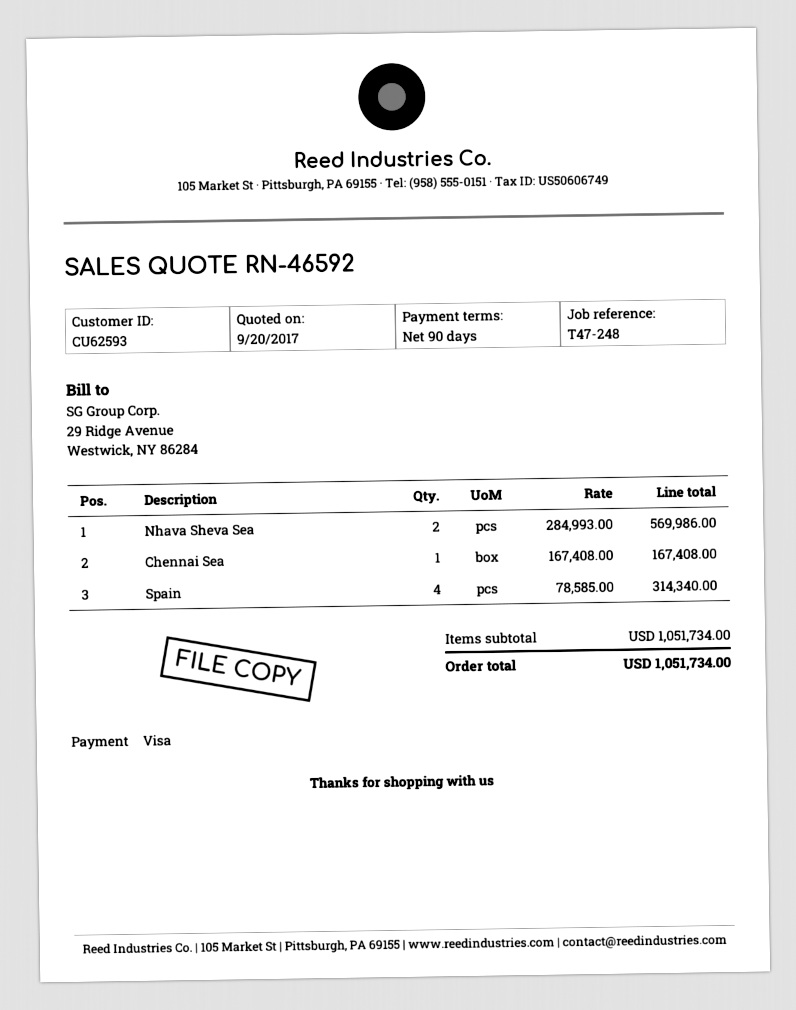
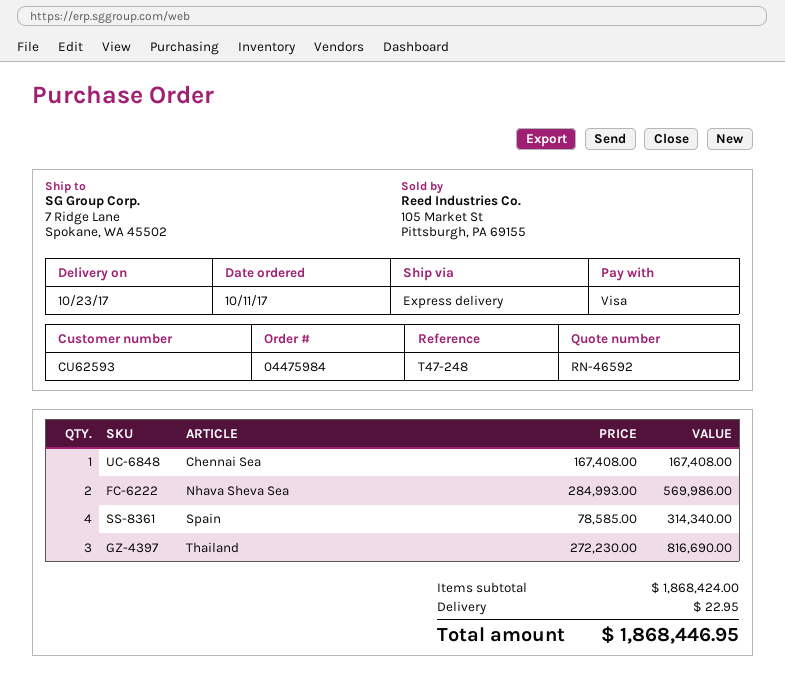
Thailand: none -> 3 x 272230.00 = 816690.00
subtotal: 1051734.00 -> 1868424.00
shipping: none -> 22.95
total: 1051734.00 -> 1868446.95

